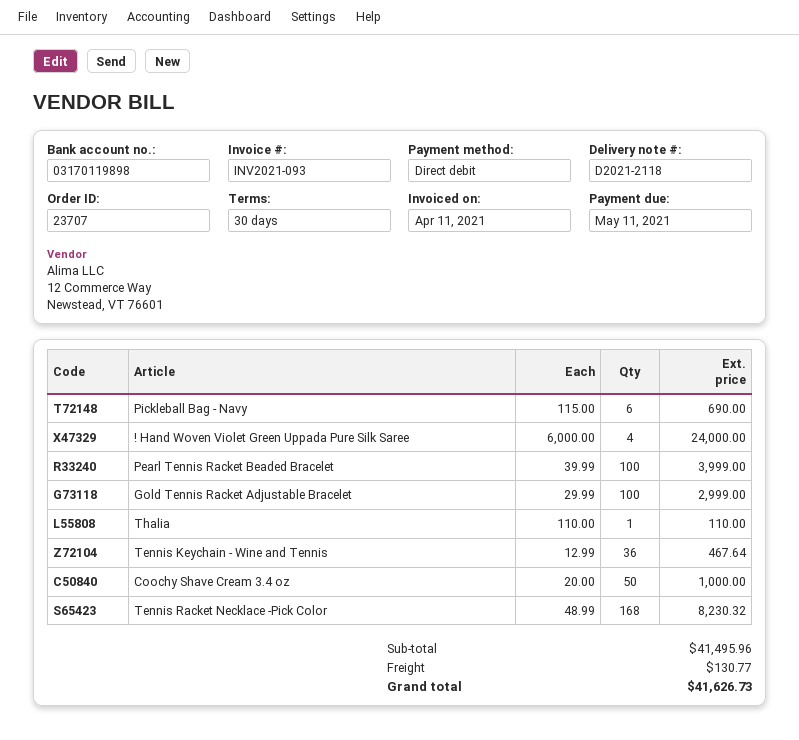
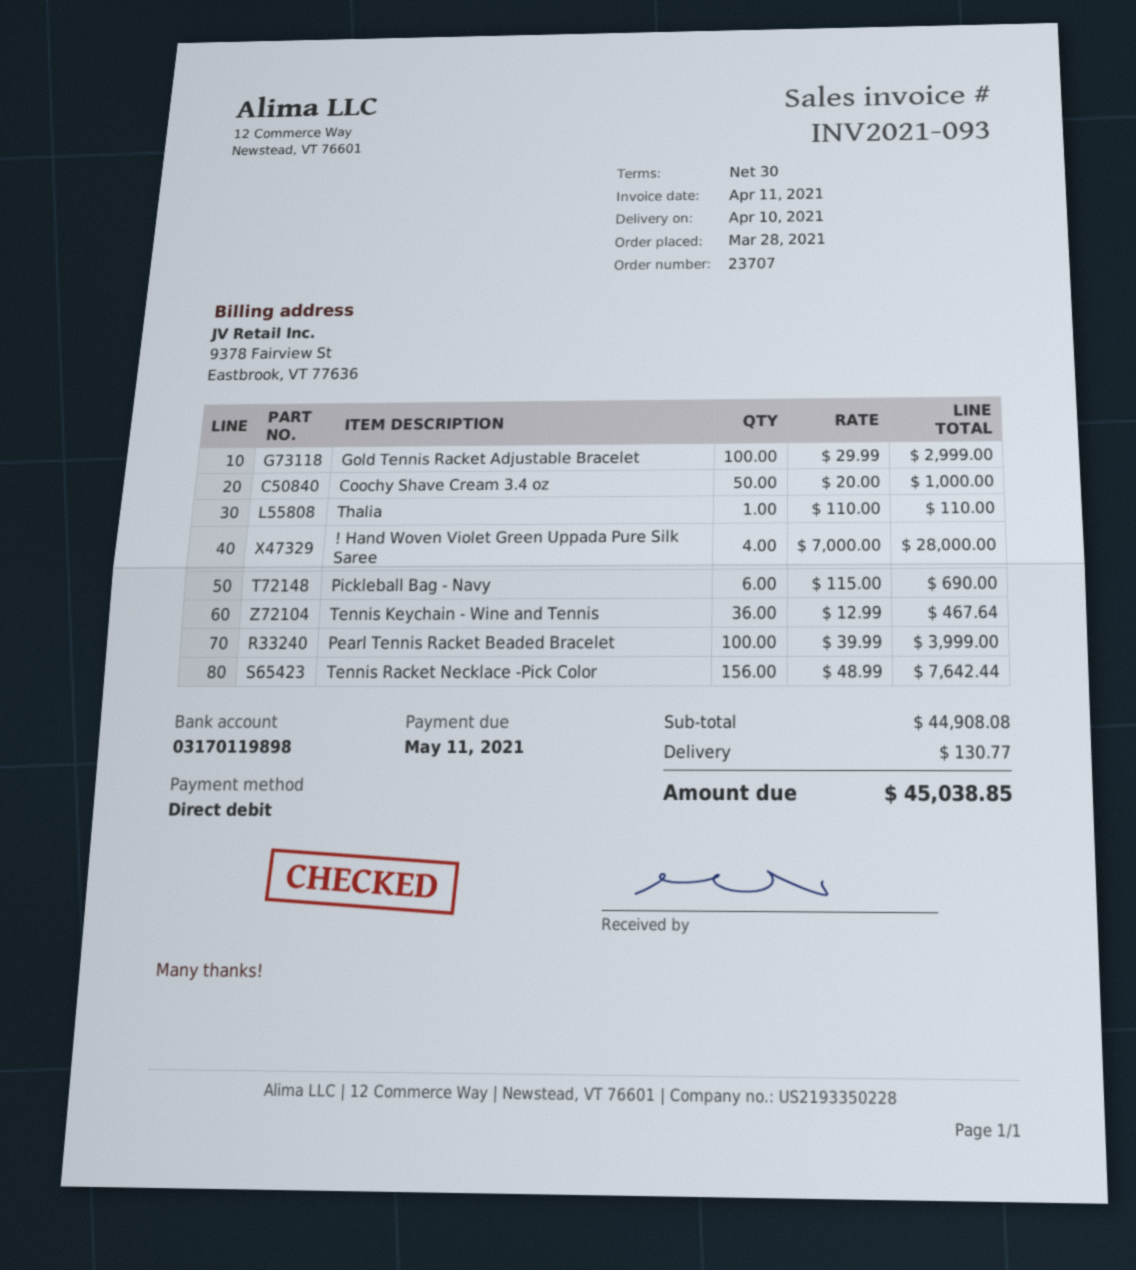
! Hand Woven Violet Green Uppada Pure Silk Saree: 4 x 6000.00 = 24000.00 -> 4 x 7000.00 = 28000.00
Tennis Racket Necklace -Pick Color: 168 x 48.99 = 8230.32 -> 156 x 48.99 = 7642.44
subtotal: 41495.96 -> 44908.08
total: 41626.73 -> 45038.85

